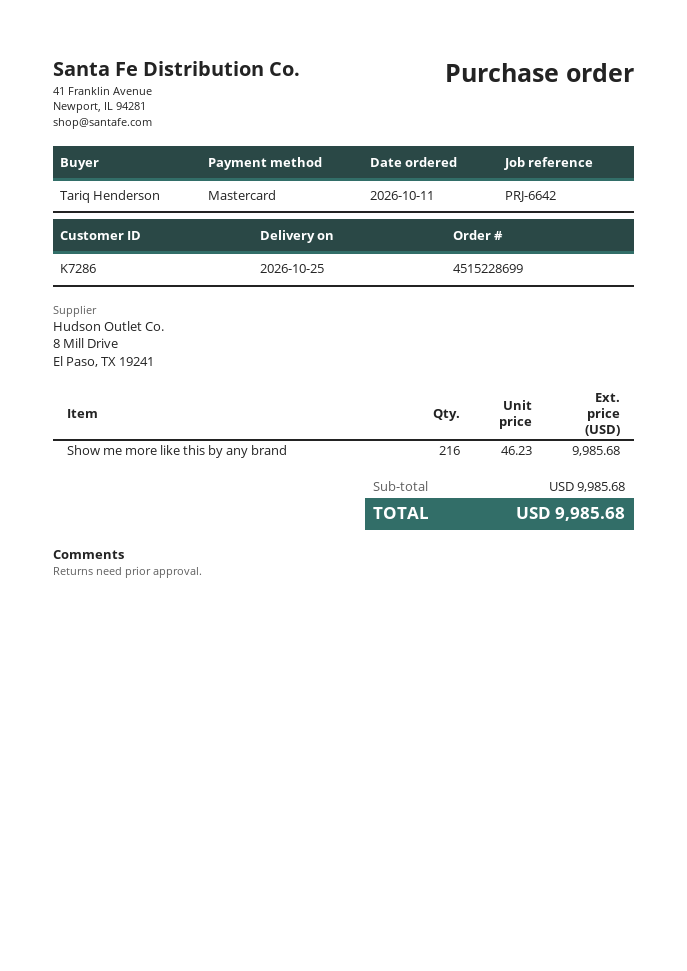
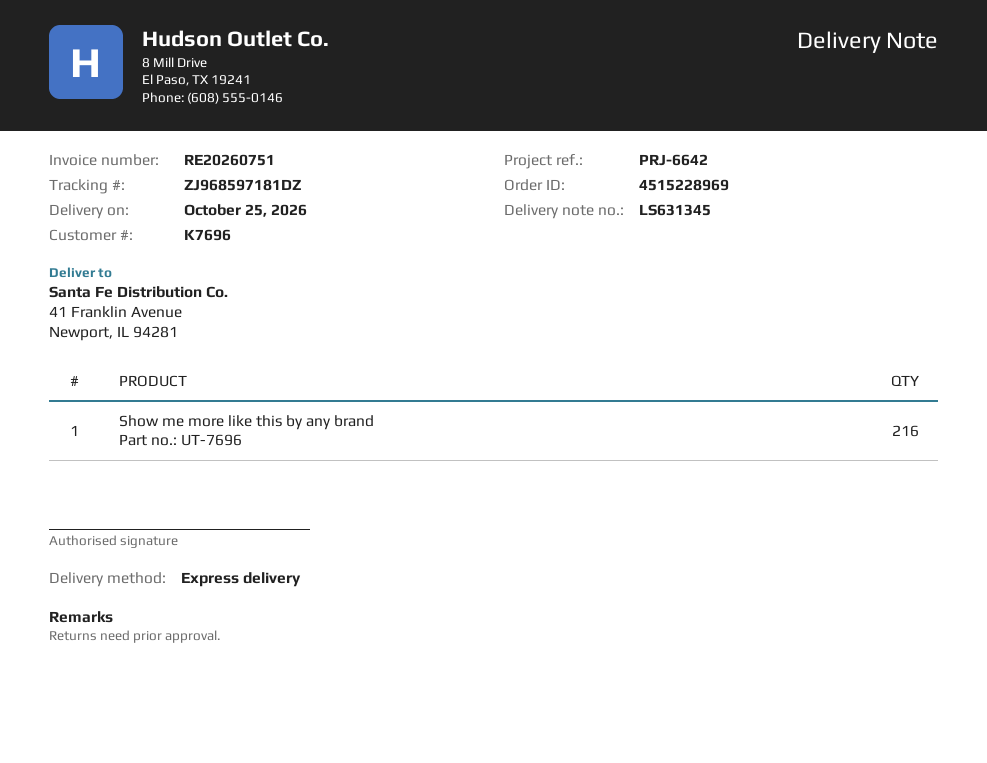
order number: 4515228699 -> 4515228969
customer number: K7286 -> K7696

